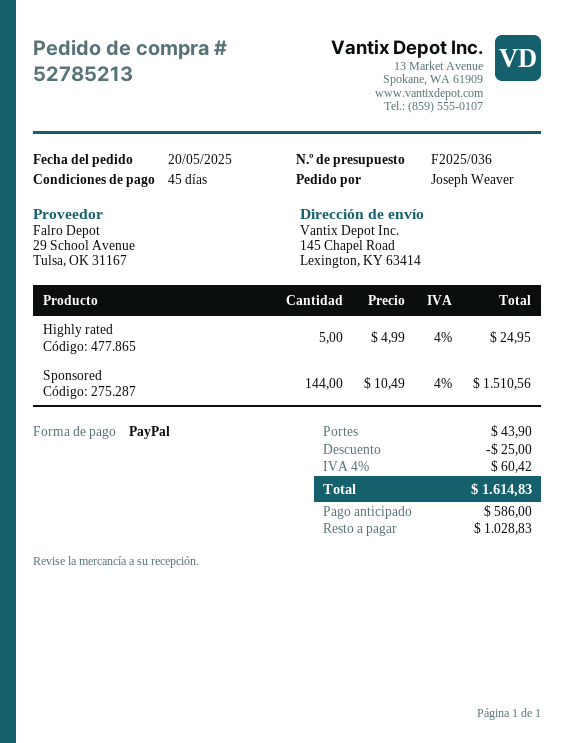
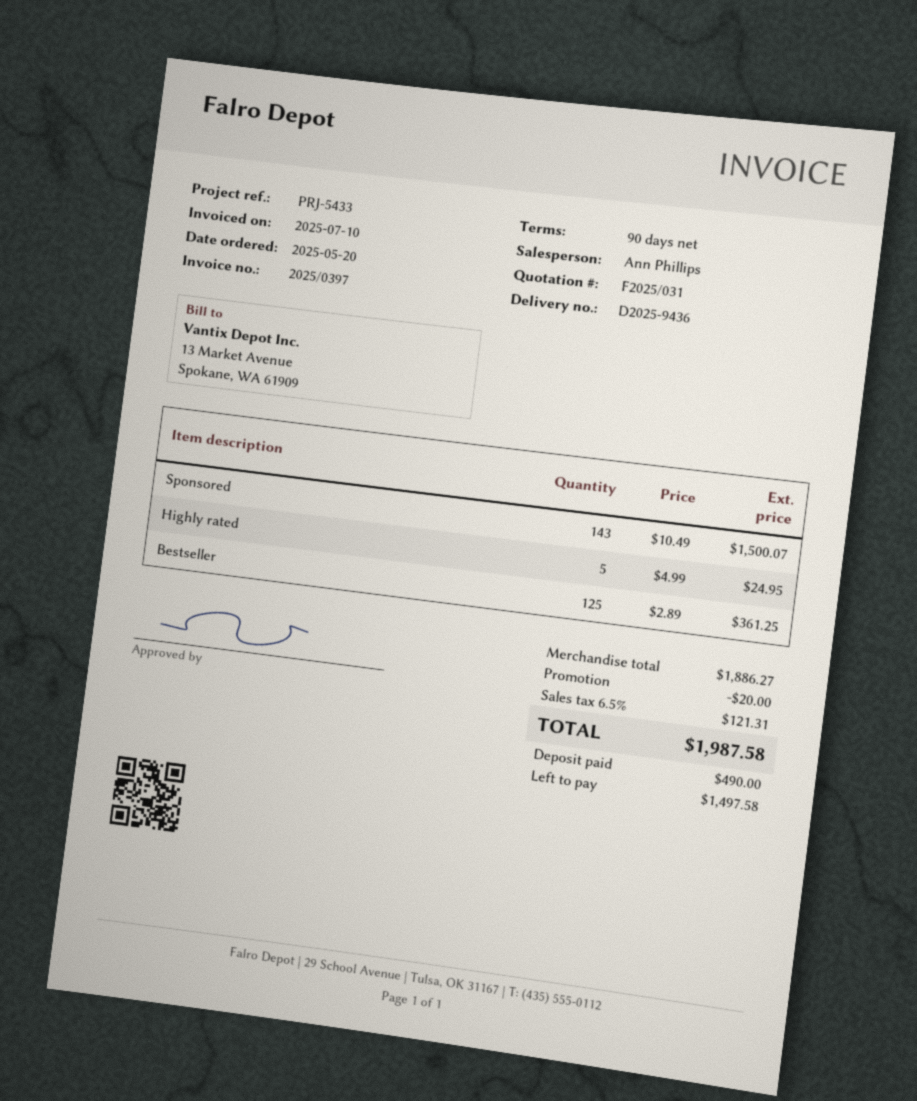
quote number: F2025/036 -> F2025/031
payment terms: 45 days -> 90 days
Sponsored: 144 x 10.49 = 1510.56 -> 143 x 10.49 = 1500.07
Bestseller: none -> 125 x 2.89 = 361.25
discount: 25.00 -> 20.00
shipping: 43.90 -> none
tax: 4% = 60.42 -> 6.5% = 121.31
total: 1614.83 -> 1987.58
deposit: 586.00 -> 490.00
balance: 1028.83 -> 1497.58

